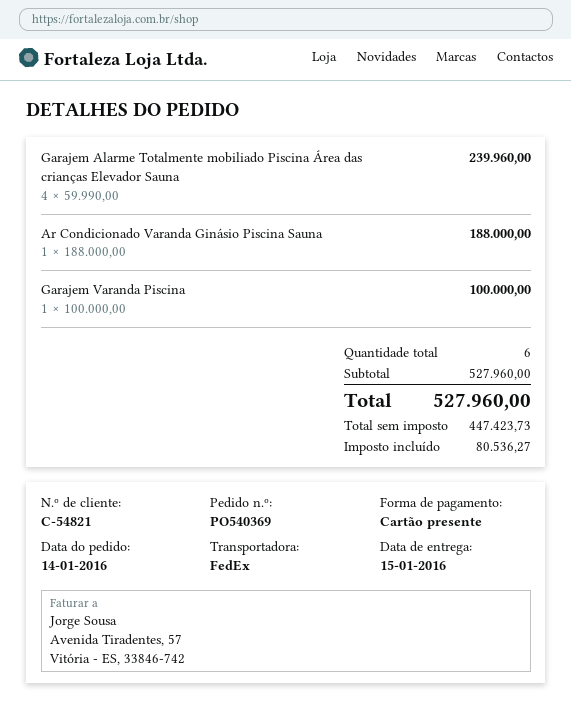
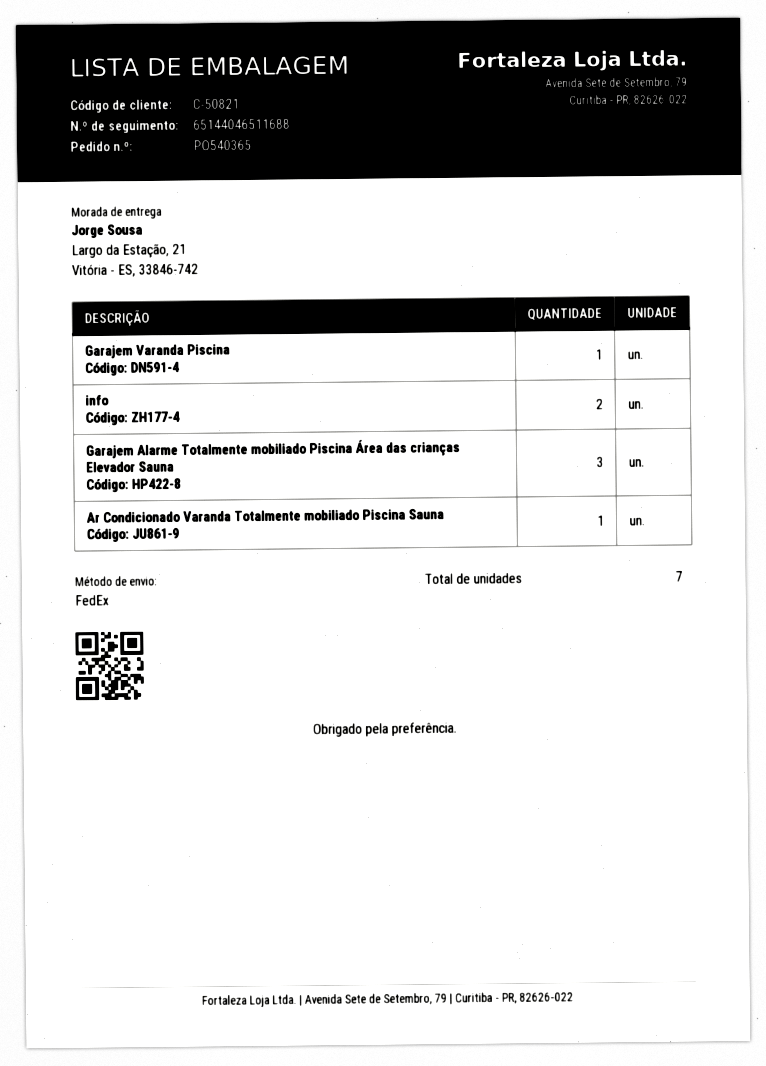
order number: PO540369 -> PO540365
customer number: C-54821 -> C-50821
Garajem Alarme Totalmente mobiliado Piscina Área das crianças Elevador Sauna: 4 -> 3
Ar Condicionado Varanda Ginásio Piscina Sauna: 1 -> none
info: none -> 2
Ar Condicionado Varanda Totalmente mobiliado Piscina Sauna: none -> 1
total quantity: 6 -> 7

